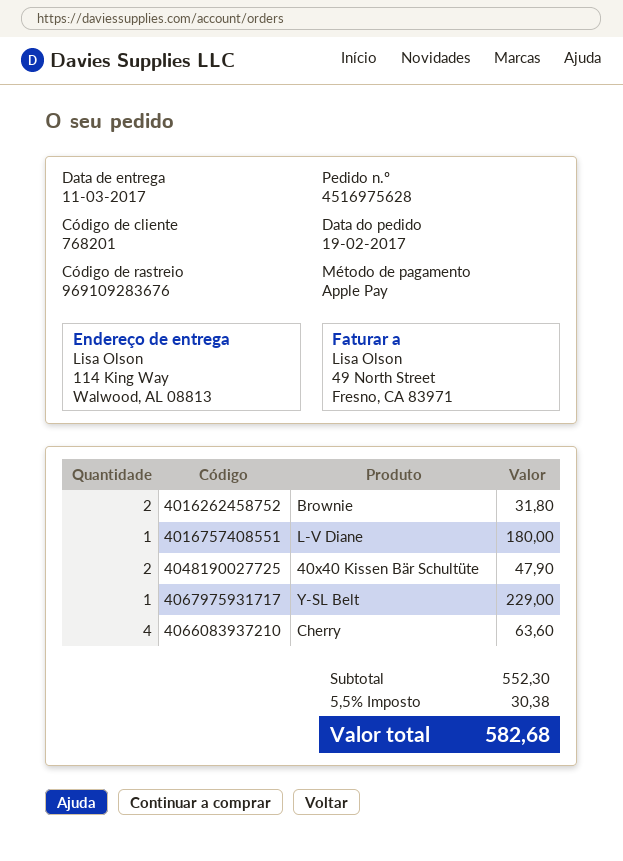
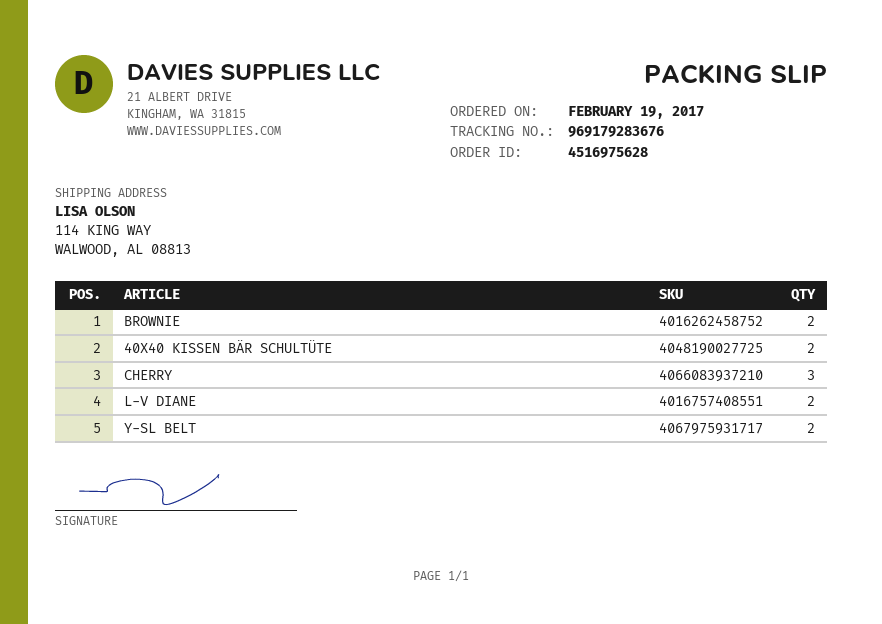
tracking number: 969109283676 -> 969179283676
L-V Diane: 1 -> 2
Y-SL Belt: 1 -> 2
Cherry: 4 -> 3

